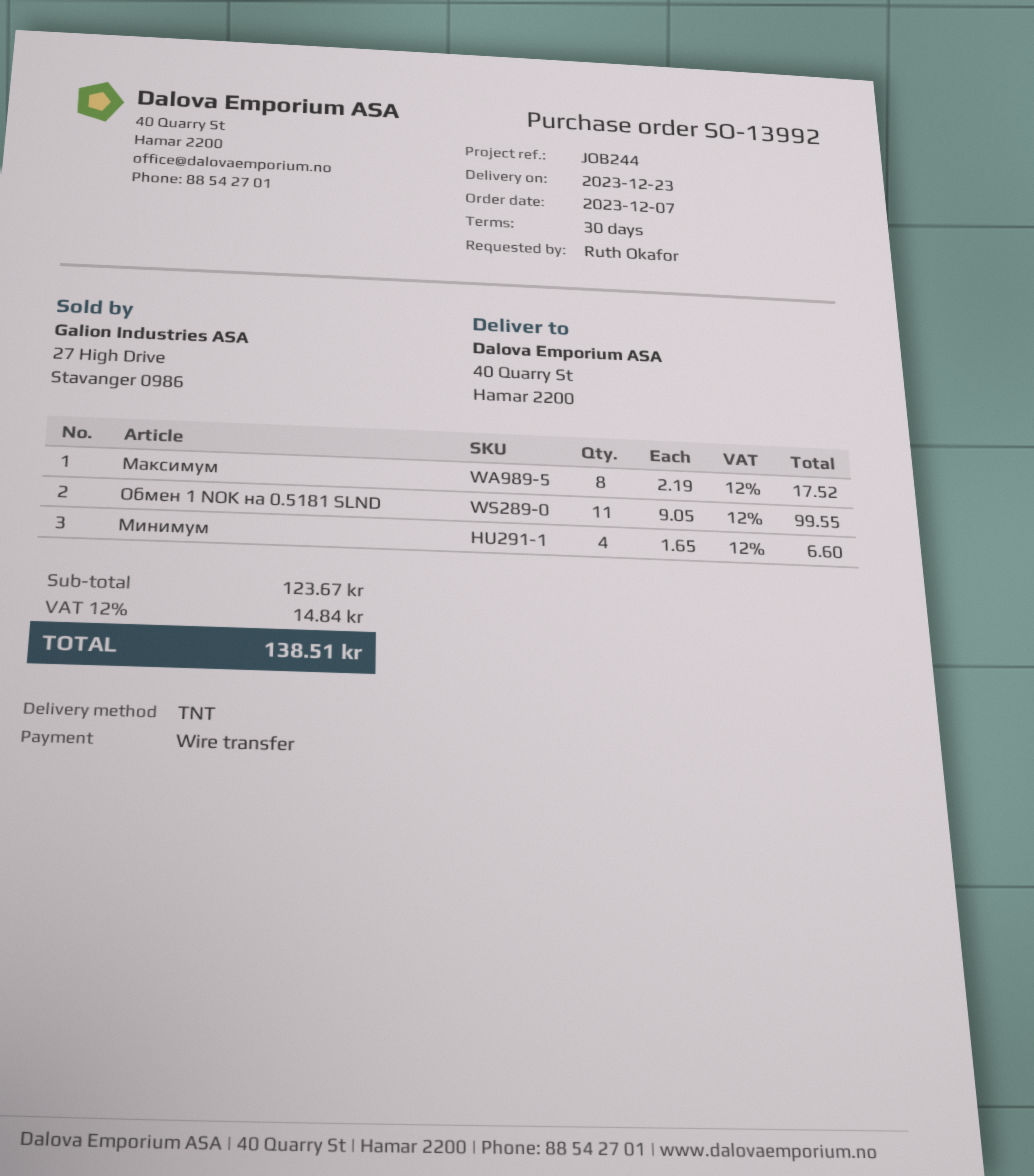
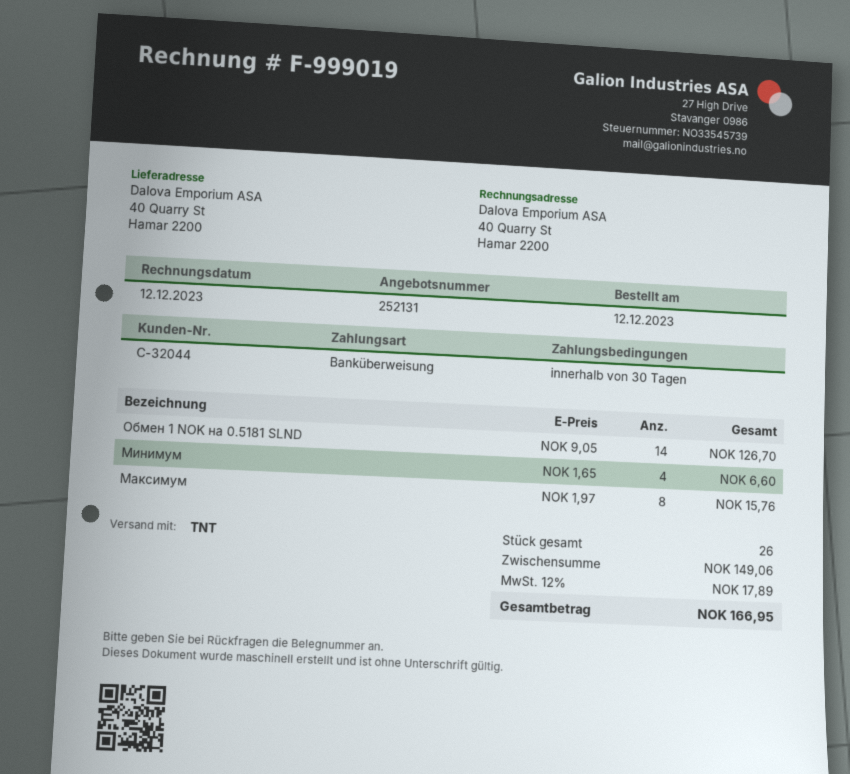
order date: 2023-12-07 -> 2023-12-12
Максимум: 8 x 2.19 = 17.52 -> 8 x 1.97 = 15.76
Обмен 1 NOK на 0.5181 SLND: 11 x 9.05 = 99.55 -> 14 x 9.05 = 126.70
subtotal: 123.67 -> 149.06
tax: 12% = 14.84 -> 12% = 17.89
total: 138.51 -> 166.95

